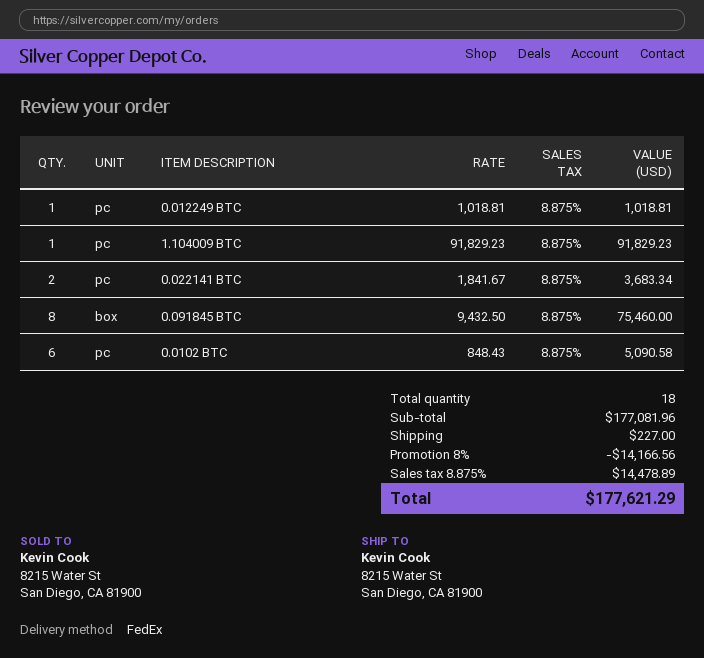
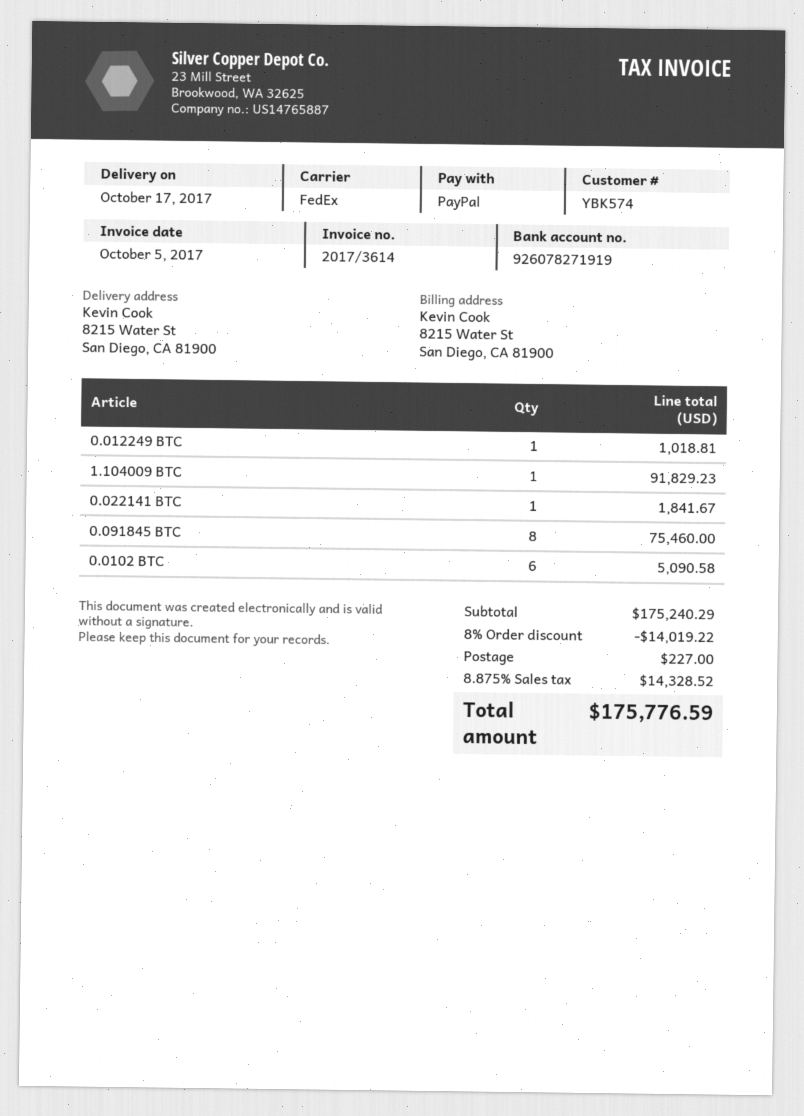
0.022141 BTC: 2 for 3683.34 -> 1 for 1841.67
subtotal: 177081.96 -> 175240.29
discount: 8% = 14166.56 -> 8% = 14019.22
tax: 8.875% = 14478.89 -> 8.875% = 14328.52
total: 177621.29 -> 175776.59

